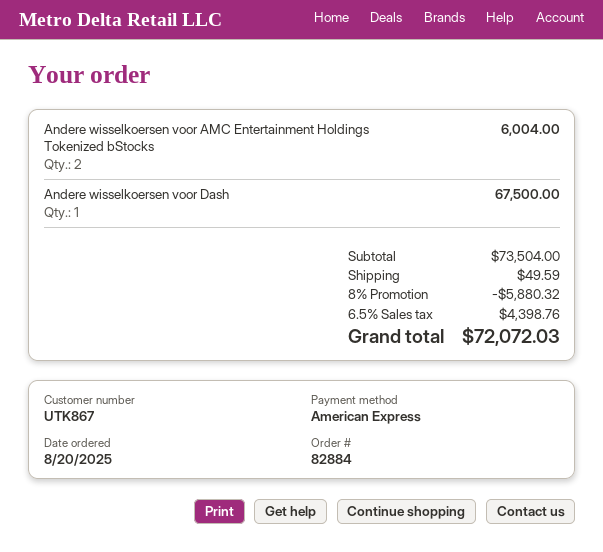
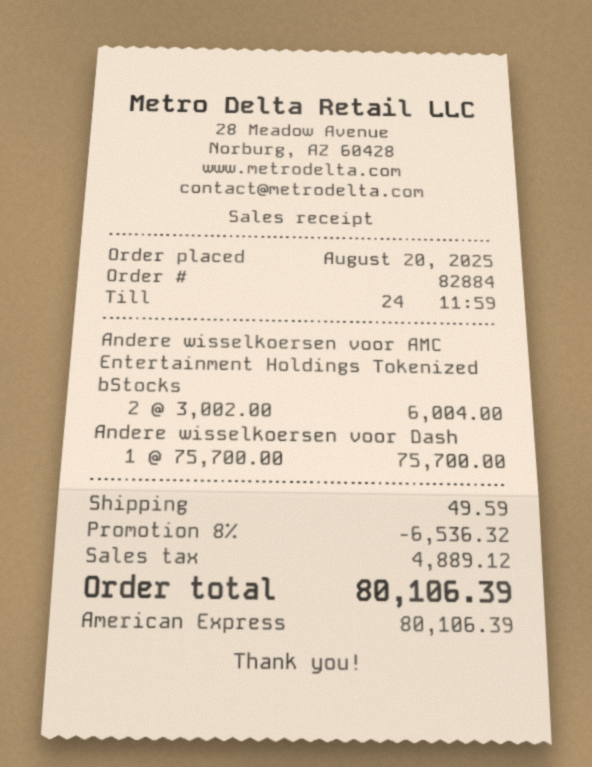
Andere wisselkoersen voor Dash: 1 for 67500.00 -> 1 for 75700.00
discount: 8% = 5880.32 -> 8% = 6536.32
tax: 4398.76 -> 4889.12
total: 72072.03 -> 80106.39

